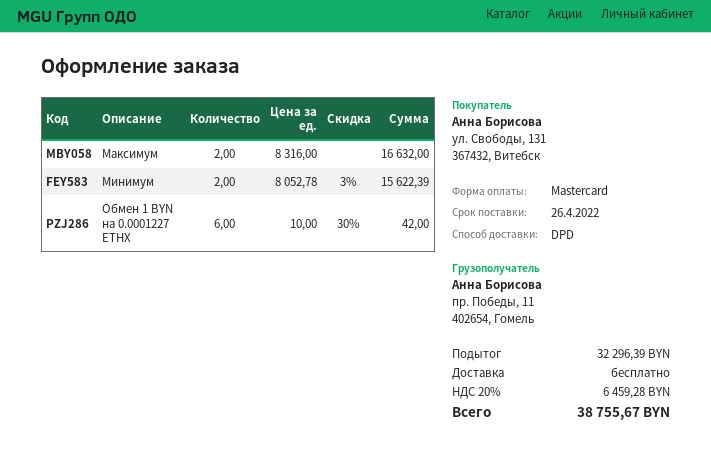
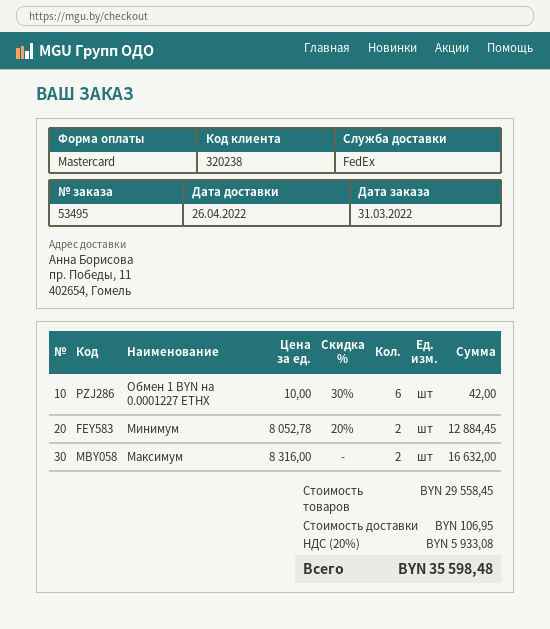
shipping method: DPD -> FedEx
Минимум: 2 x 8052.78 - 3% = 15622.39 -> 2 x 8052.78 - 20% = 12884.45
subtotal: 32296.39 -> 29558.45
shipping: 0.00 -> 106.95
tax: 20% = 6459.28 -> 20% = 5933.08
total: 38755.67 -> 35598.48

